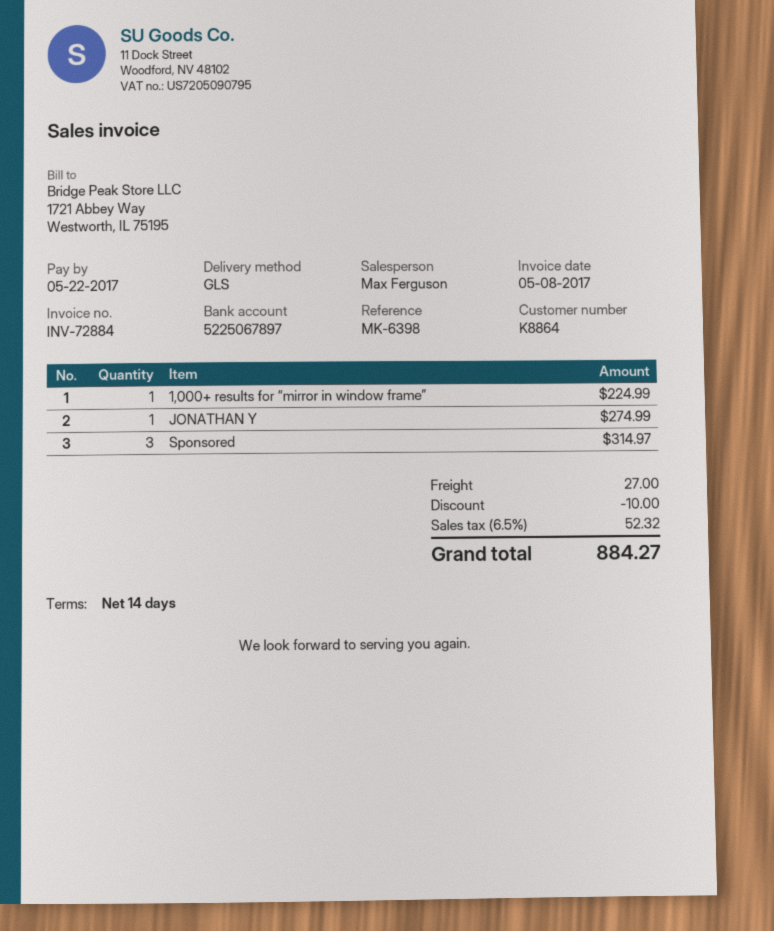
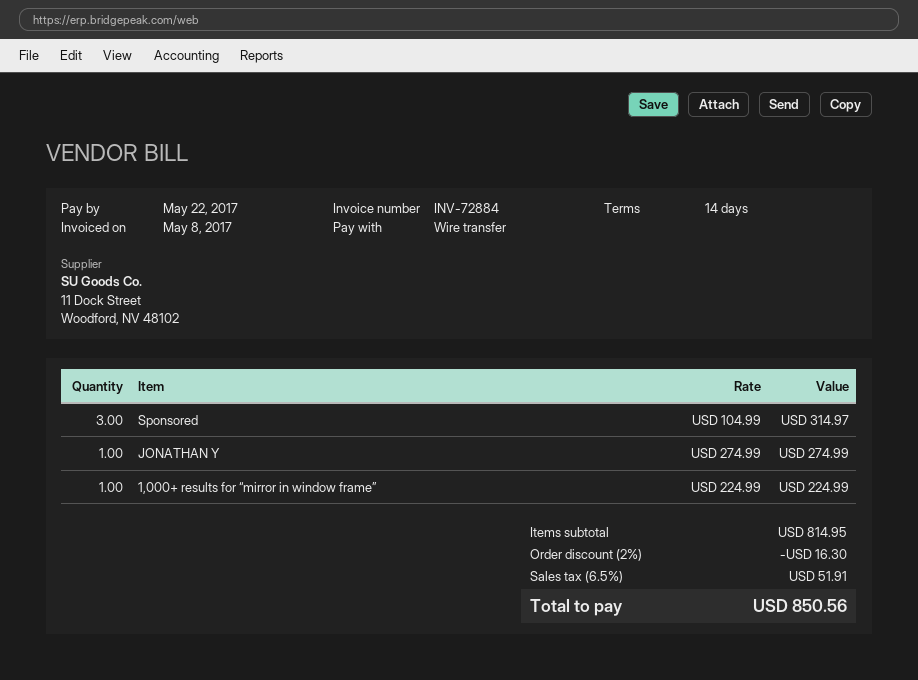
discount: 10.00 -> 16.30
shipping: 27.00 -> none
tax: 6.5% = 52.32 -> 6.5% = 51.91
total: 884.27 -> 850.56

